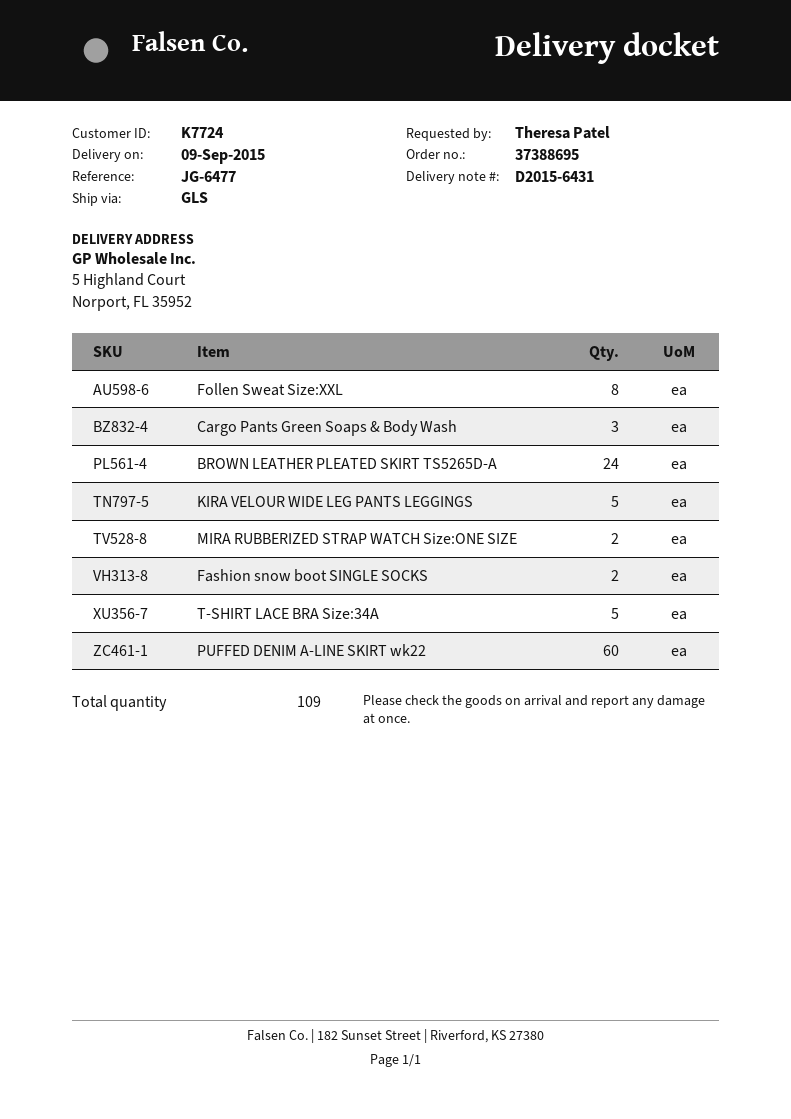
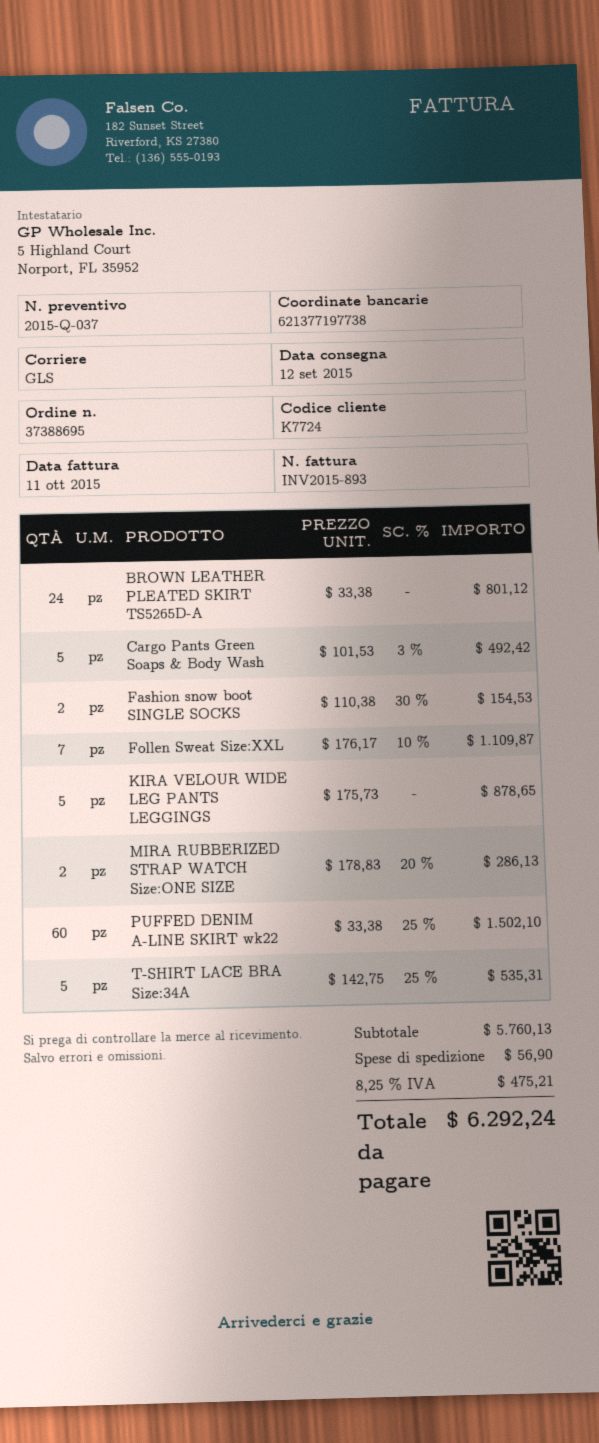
delivery date: 2015-09-09 -> 2015-09-12
Follen Sweat Size:XXL: 8 -> 7
Cargo Pants Green Soaps & Body Wash: 3 -> 5

